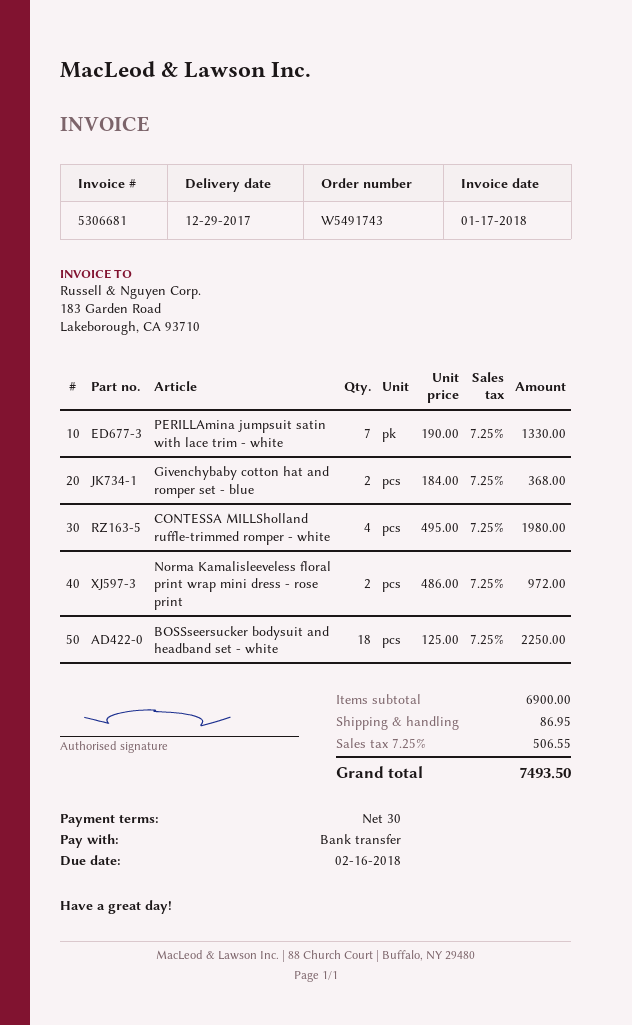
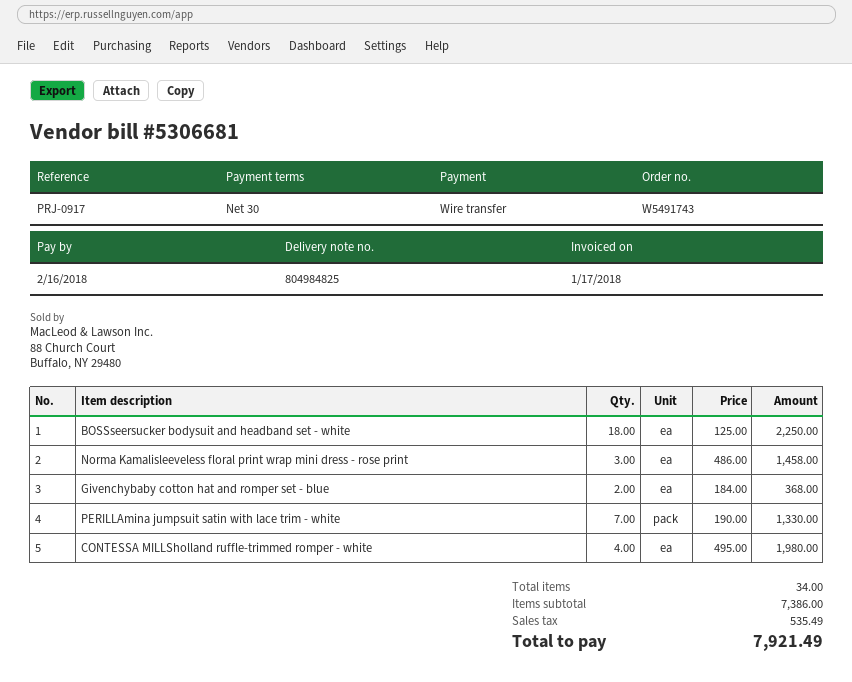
Norma Kamalisleeveless floral print wrap mini dress - rose print: 2 x 486.00 = 972.00 -> 3 x 486.00 = 1458.00
subtotal: 6900.00 -> 7386.00
shipping: 86.95 -> none
tax: 506.55 -> 535.49
total: 7493.50 -> 7921.49

